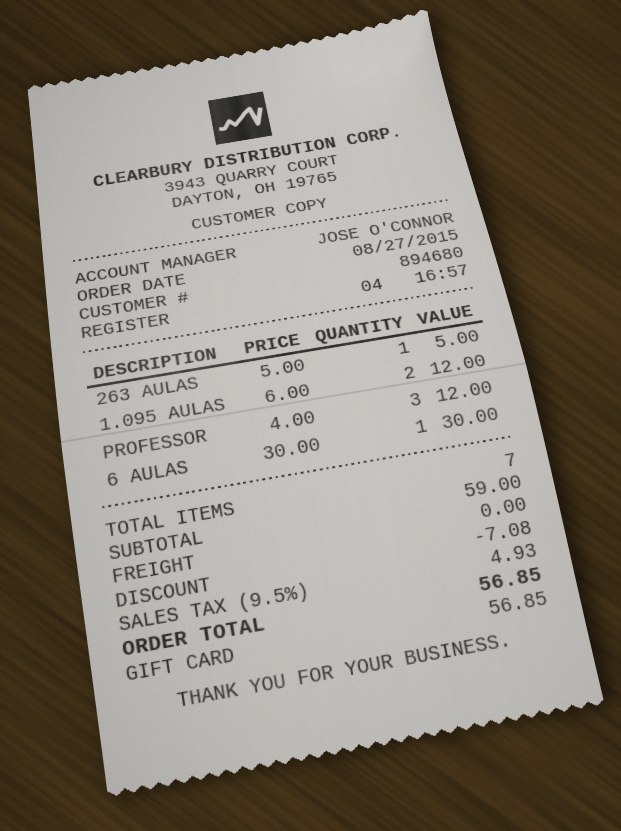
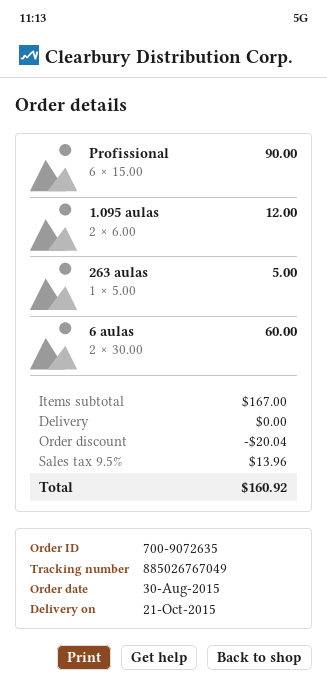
order date: 2015-08-27 -> 2015-08-30
PROFESSOR: 3 x 4.00 = 12.00 -> none
6 AULAS: 1 x 30.00 = 30.00 -> 2 x 30.00 = 60.00
Profissional: none -> 6 x 15.00 = 90.00
subtotal: 59.00 -> 167.00
discount: 7.08 -> 20.04
tax: 9.5% = 4.93 -> 9.5% = 13.96
total: 56.85 -> 160.92

